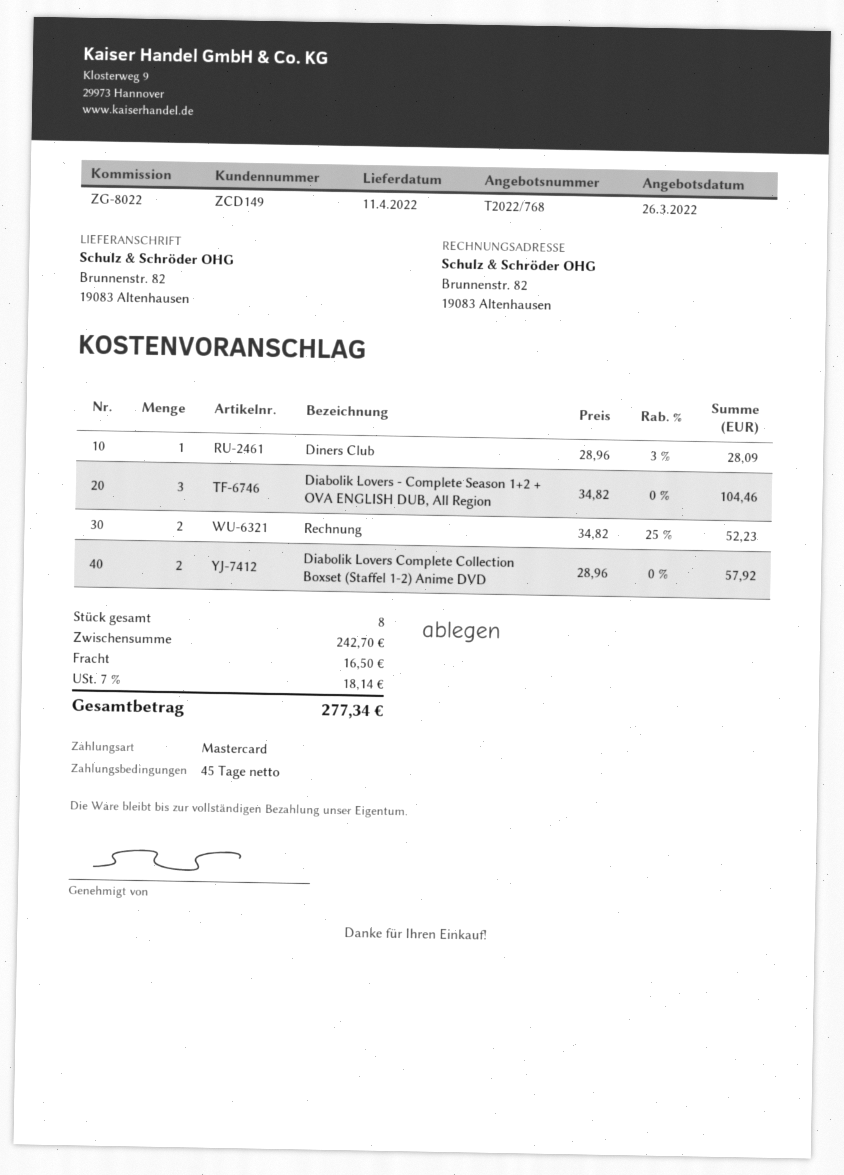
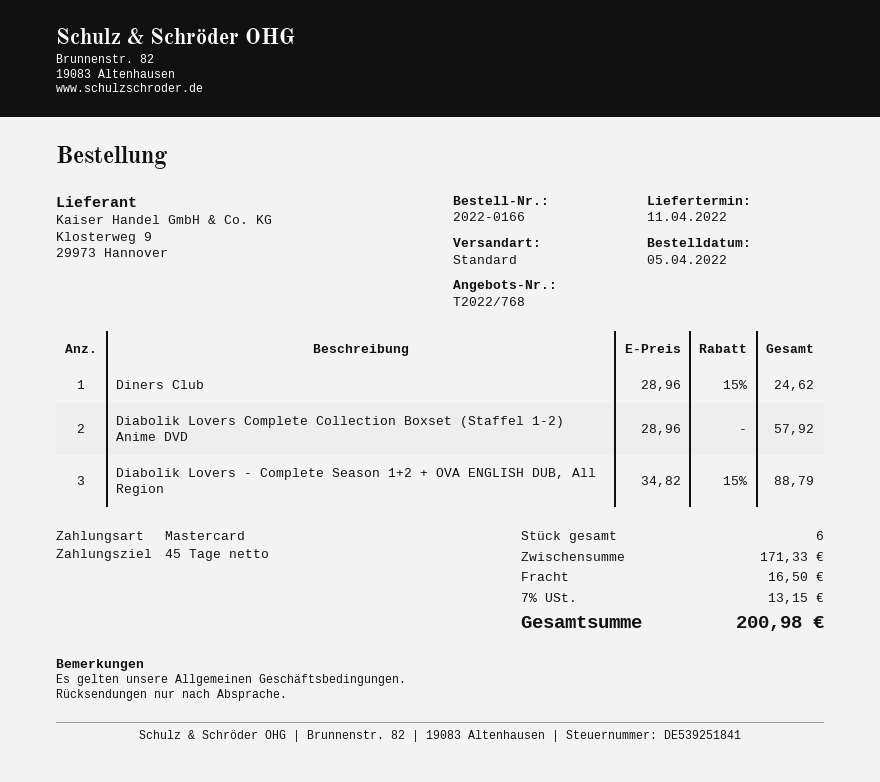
Diners Club: 1 x 28.96 - 3% = 28.09 -> 1 x 28.96 - 15% = 24.62
Diabolik Lovers - Complete Season 1+2 + OVA ENGLISH DUB, All Region: 3 x 34.82 = 104.46 -> 3 x 34.82 - 15% = 88.79
Rechnung: 2 x 34.82 - 25% = 52.23 -> none
total quantity: 8 -> 6
subtotal: 242.70 -> 171.33
tax: 7% = 18.14 -> 7% = 13.15
total: 277.34 -> 200.98

